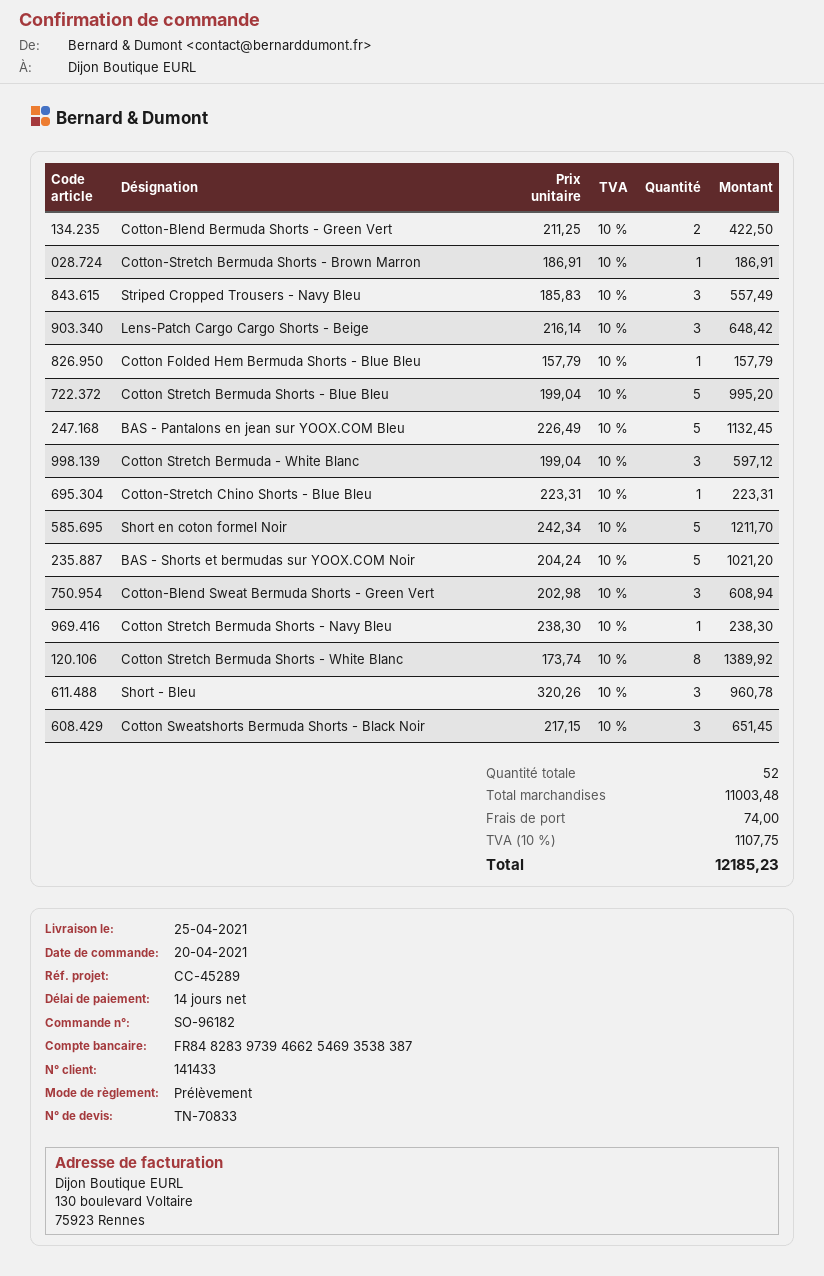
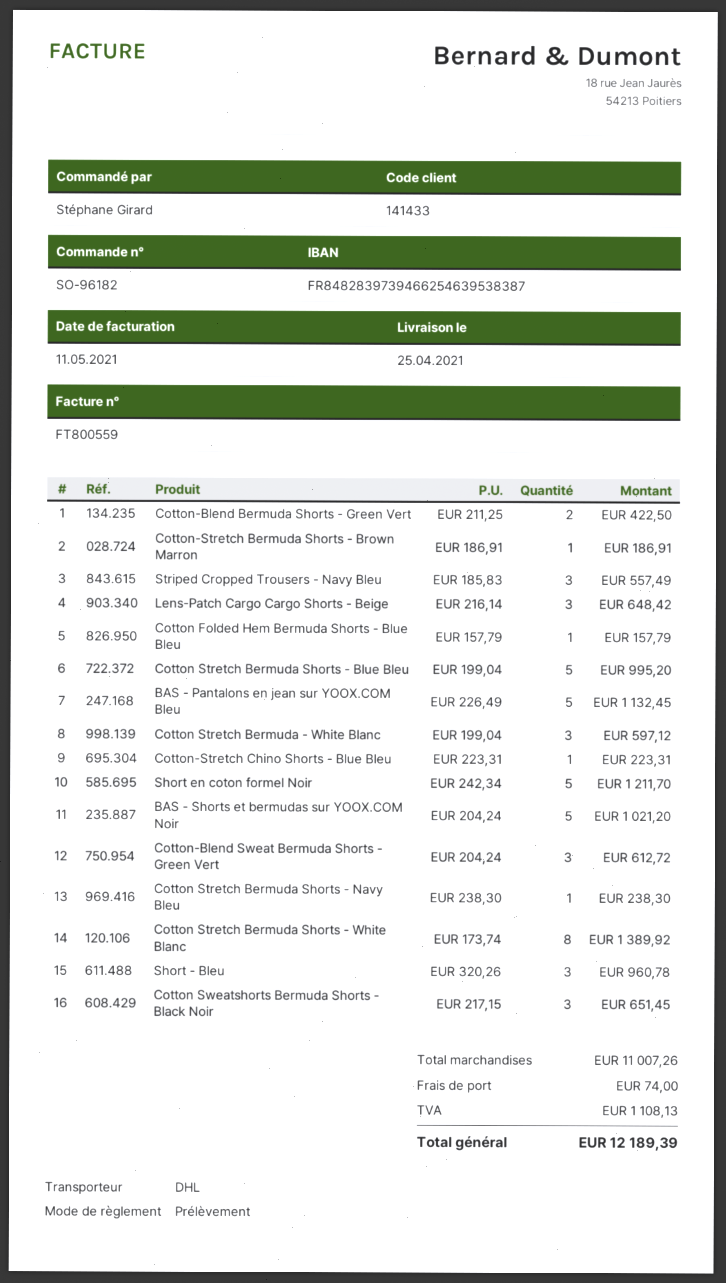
bank account: FR8482839739466254693538387 -> FR8482839739466254639538387
Cotton-Blend Sweat Bermuda Shorts - Green Vert: 3 x 202.98 = 608.94 -> 3 x 204.24 = 612.72
subtotal: 11003.48 -> 11007.26
tax: 1107.75 -> 1108.13
total: 12185.23 -> 12189.39

